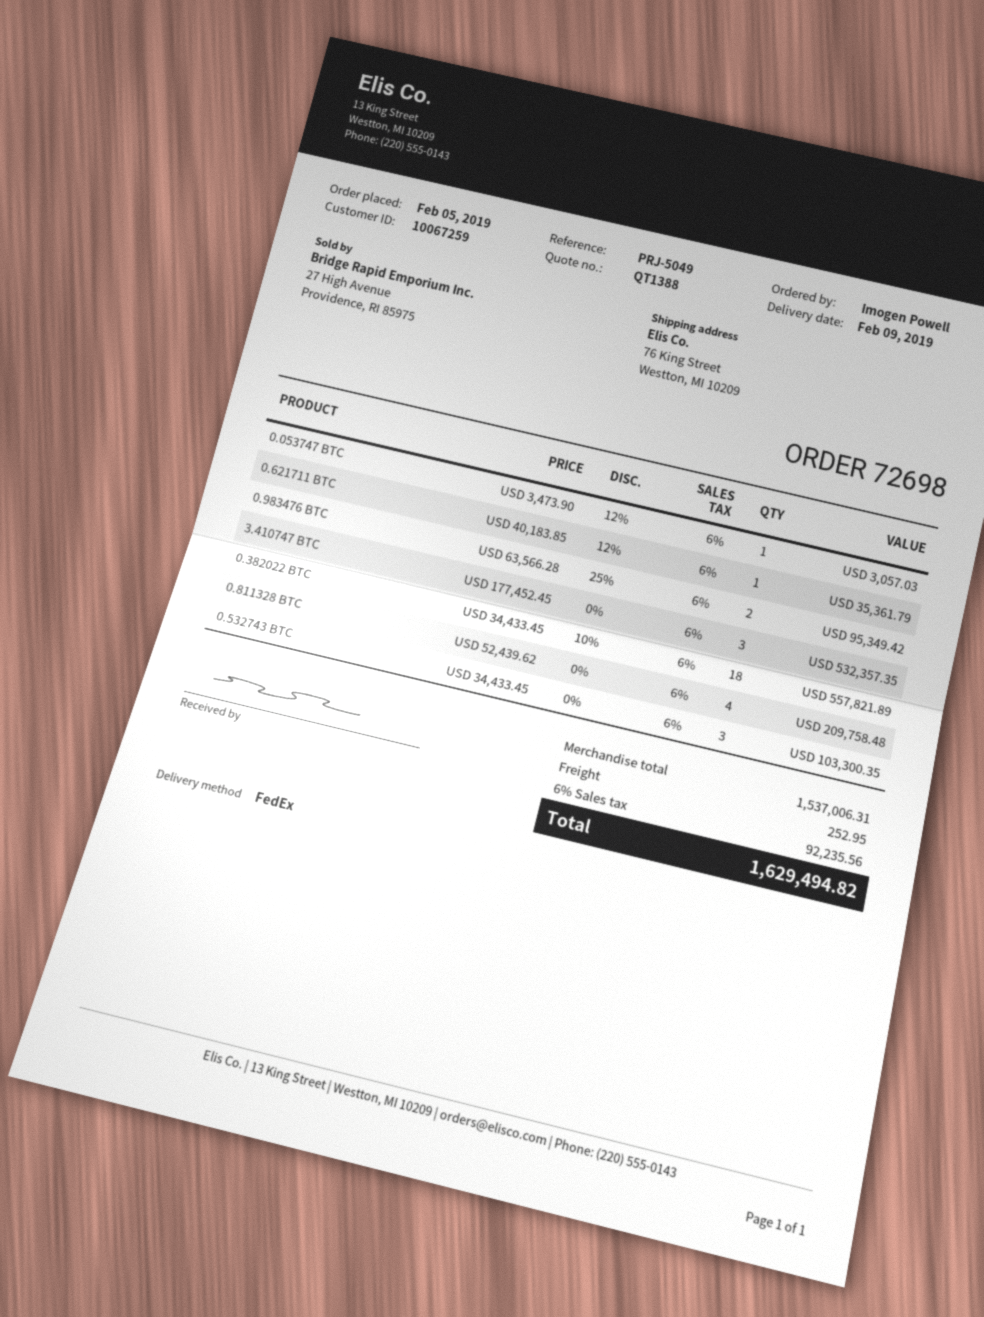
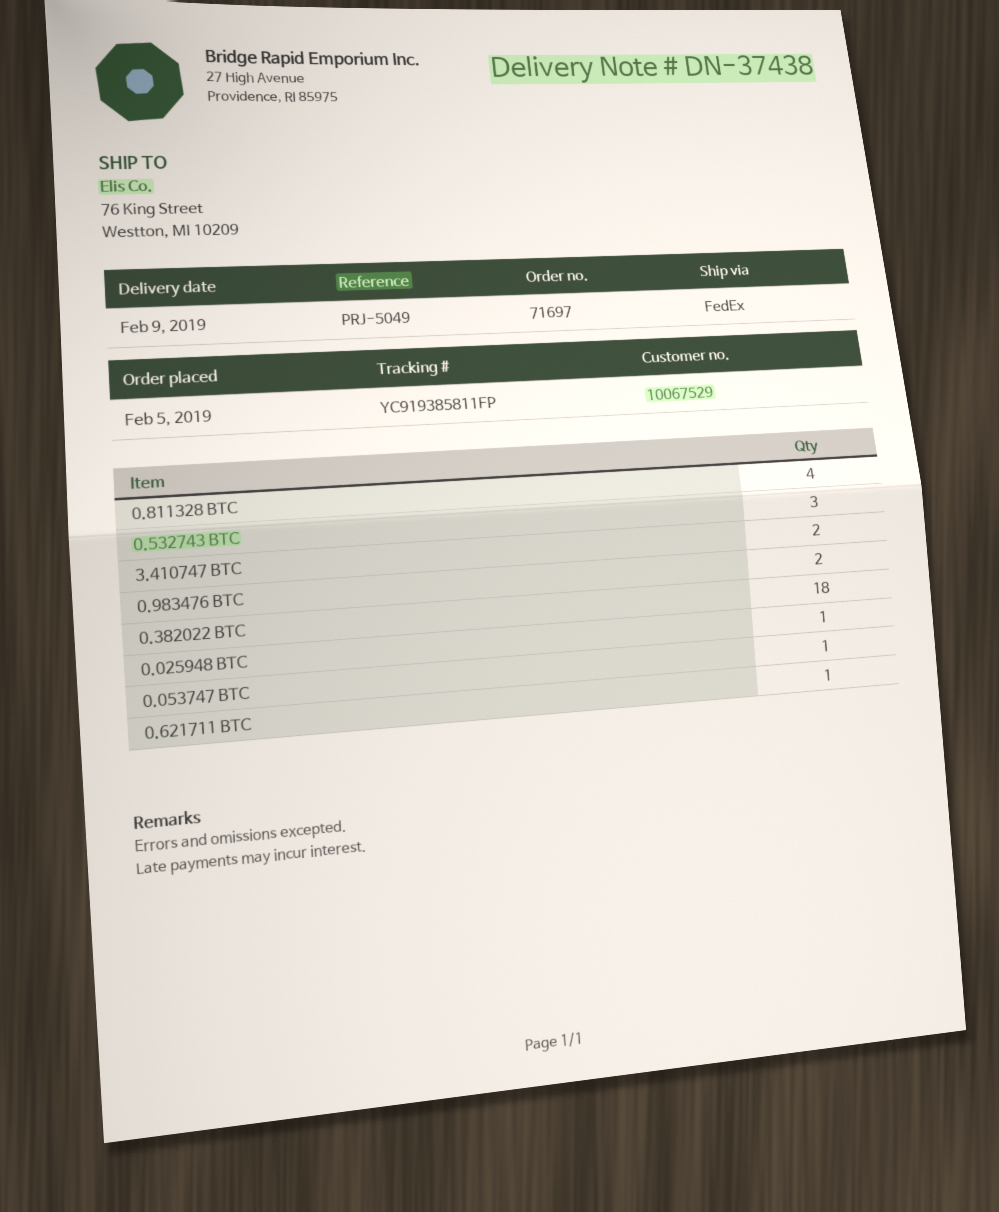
order number: 72698 -> 71697
customer number: 10067259 -> 10067529
3.410747 BTC: 3 -> 2
0.025948 BTC: none -> 1

